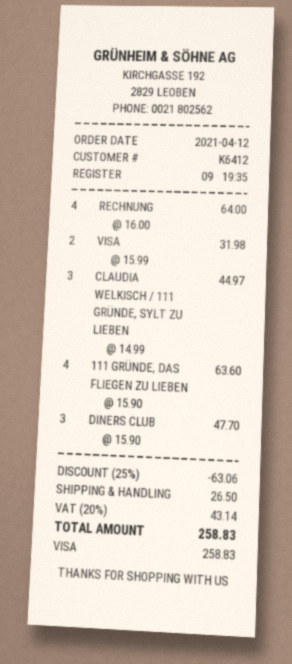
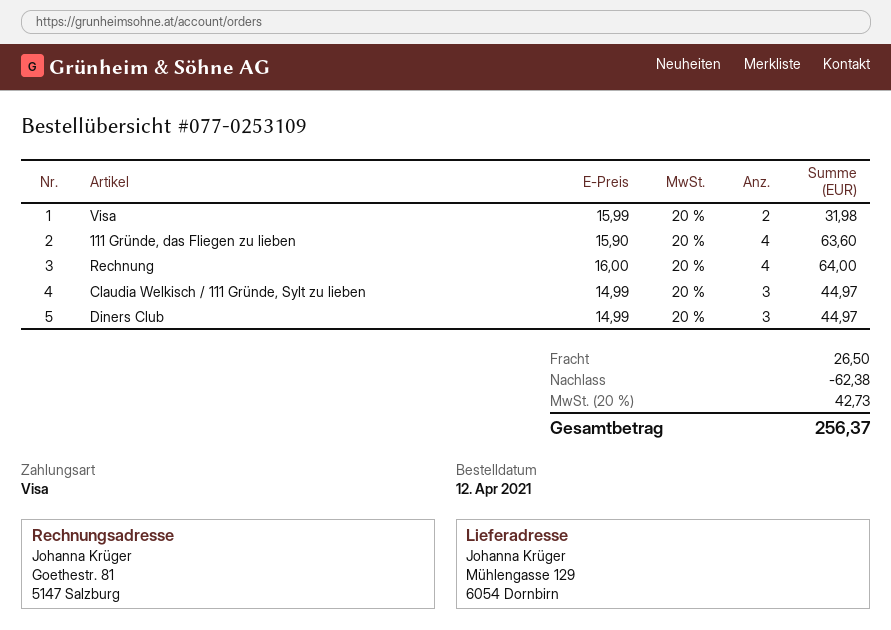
DINERS CLUB: 3 x 15.90 = 47.70 -> 3 x 14.99 = 44.97
discount: 63.06 -> 62.38
tax: 20% = 43.14 -> 20% = 42.73
total: 258.83 -> 256.37

